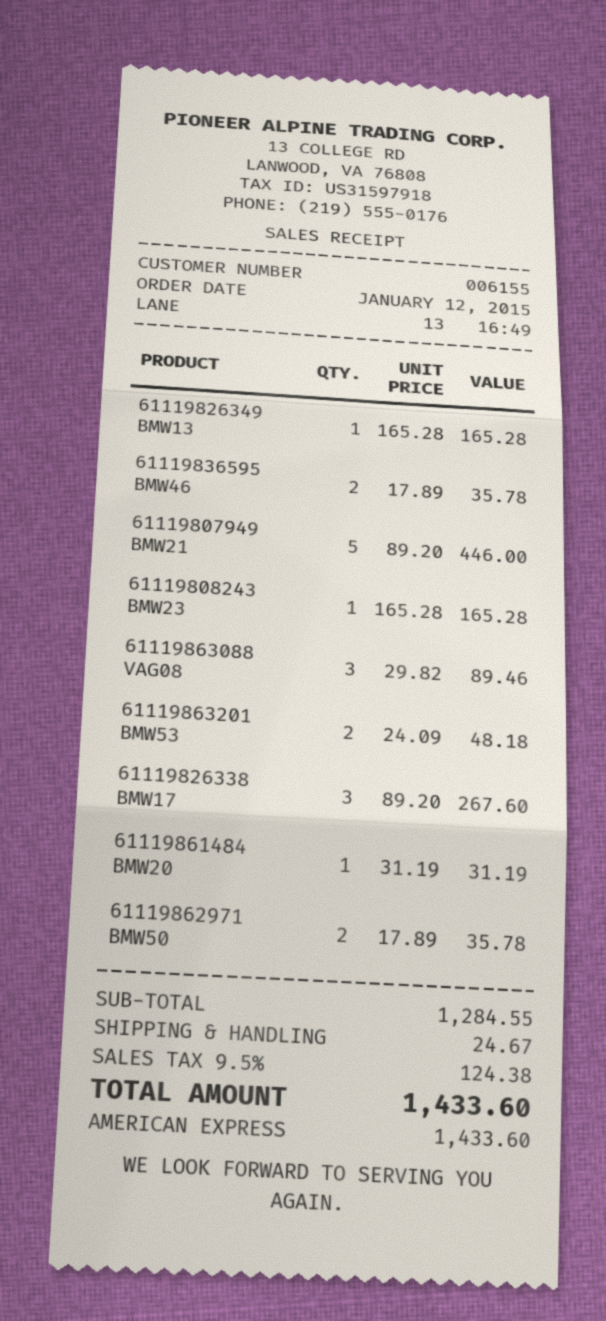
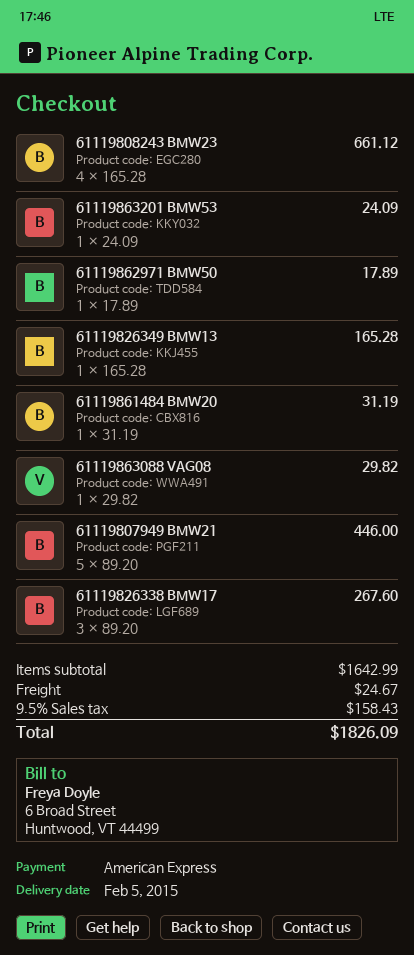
61119836595 BMW46: 2 x 17.89 = 35.78 -> none
61119808243 BMW23: 1 x 165.28 = 165.28 -> 4 x 165.28 = 661.12
61119863088 VAG08: 3 x 29.82 = 89.46 -> 1 x 29.82 = 29.82
61119863201 BMW53: 2 x 24.09 = 48.18 -> 1 x 24.09 = 24.09
61119862971 BMW50: 2 x 17.89 = 35.78 -> 1 x 17.89 = 17.89
subtotal: 1284.55 -> 1642.99
tax: 9.5% = 124.38 -> 9.5% = 158.43
total: 1433.60 -> 1826.09

